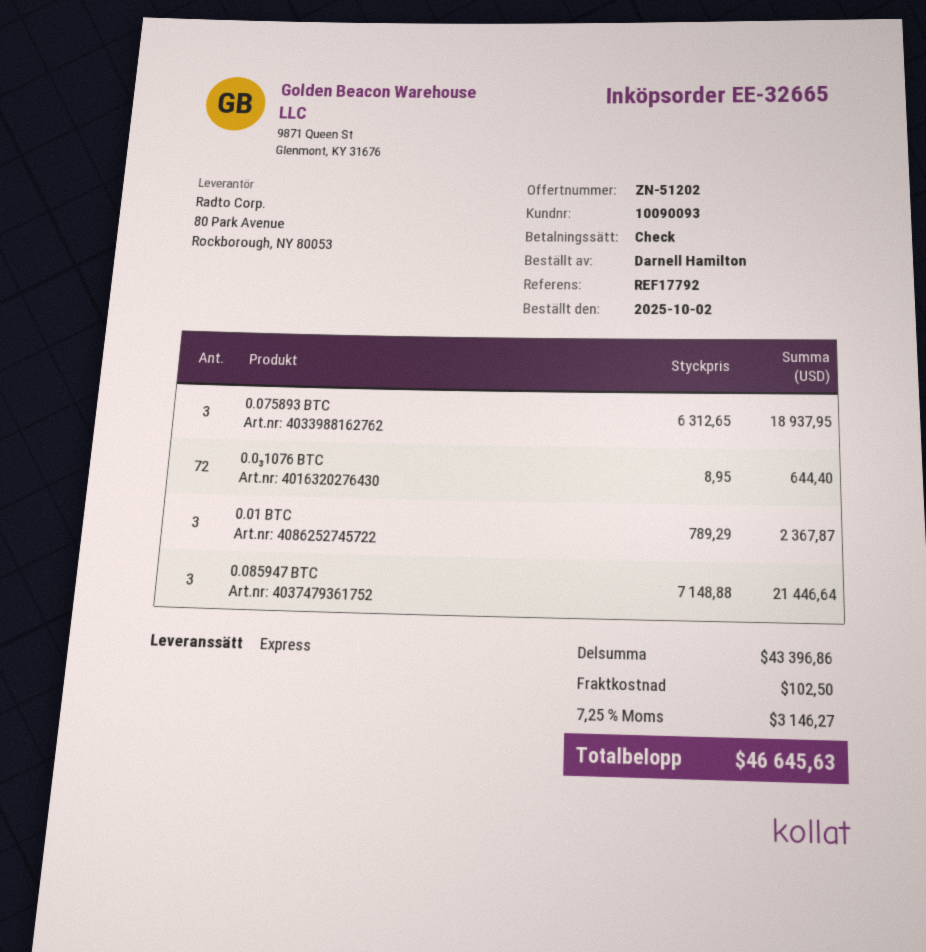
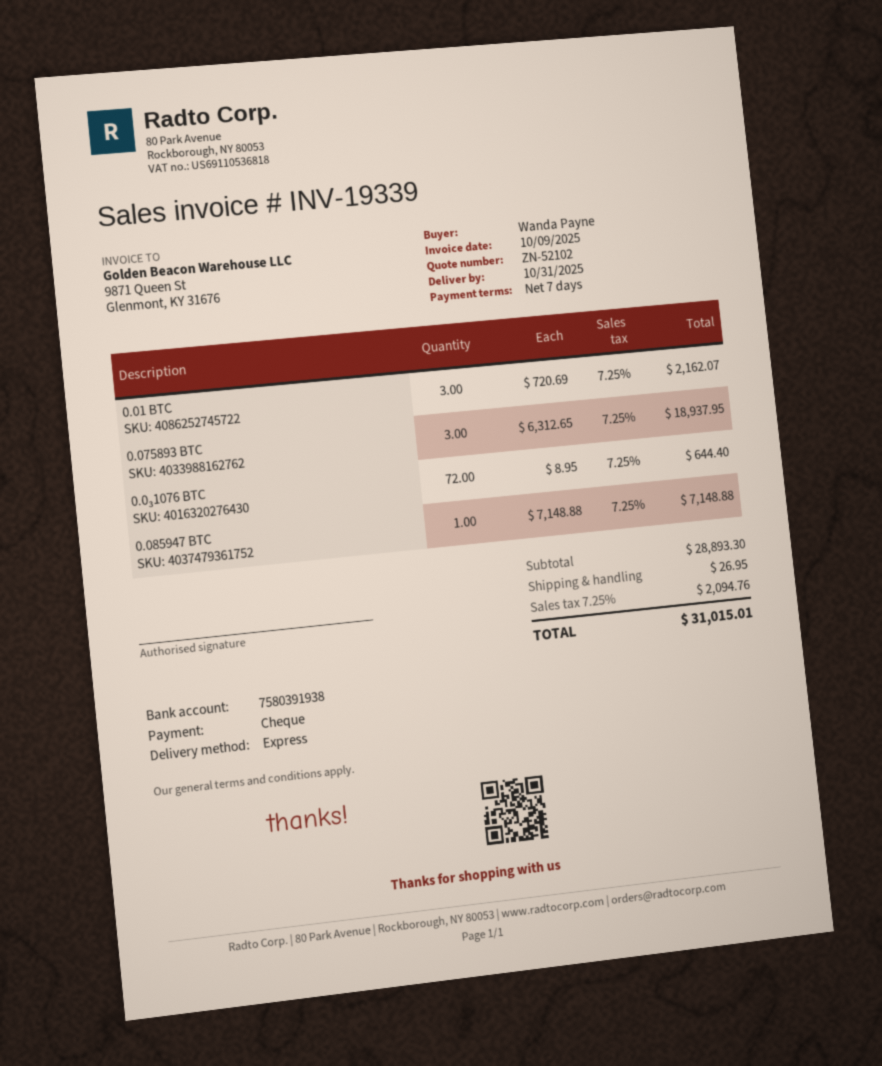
quote number: ZN-51202 -> ZN-52102
ordered by: Darnell Hamilton -> Wanda Payne
0.01 BTC: 3 x 789.29 = 2367.87 -> 3 x 720.69 = 2162.07
0.085947 BTC: 3 x 7148.88 = 21446.64 -> 1 x 7148.88 = 7148.88
subtotal: 43396.86 -> 28893.30
shipping: 102.50 -> 26.95
tax: 7.25% = 3146.27 -> 7.25% = 2094.76
total: 46645.63 -> 31015.01

